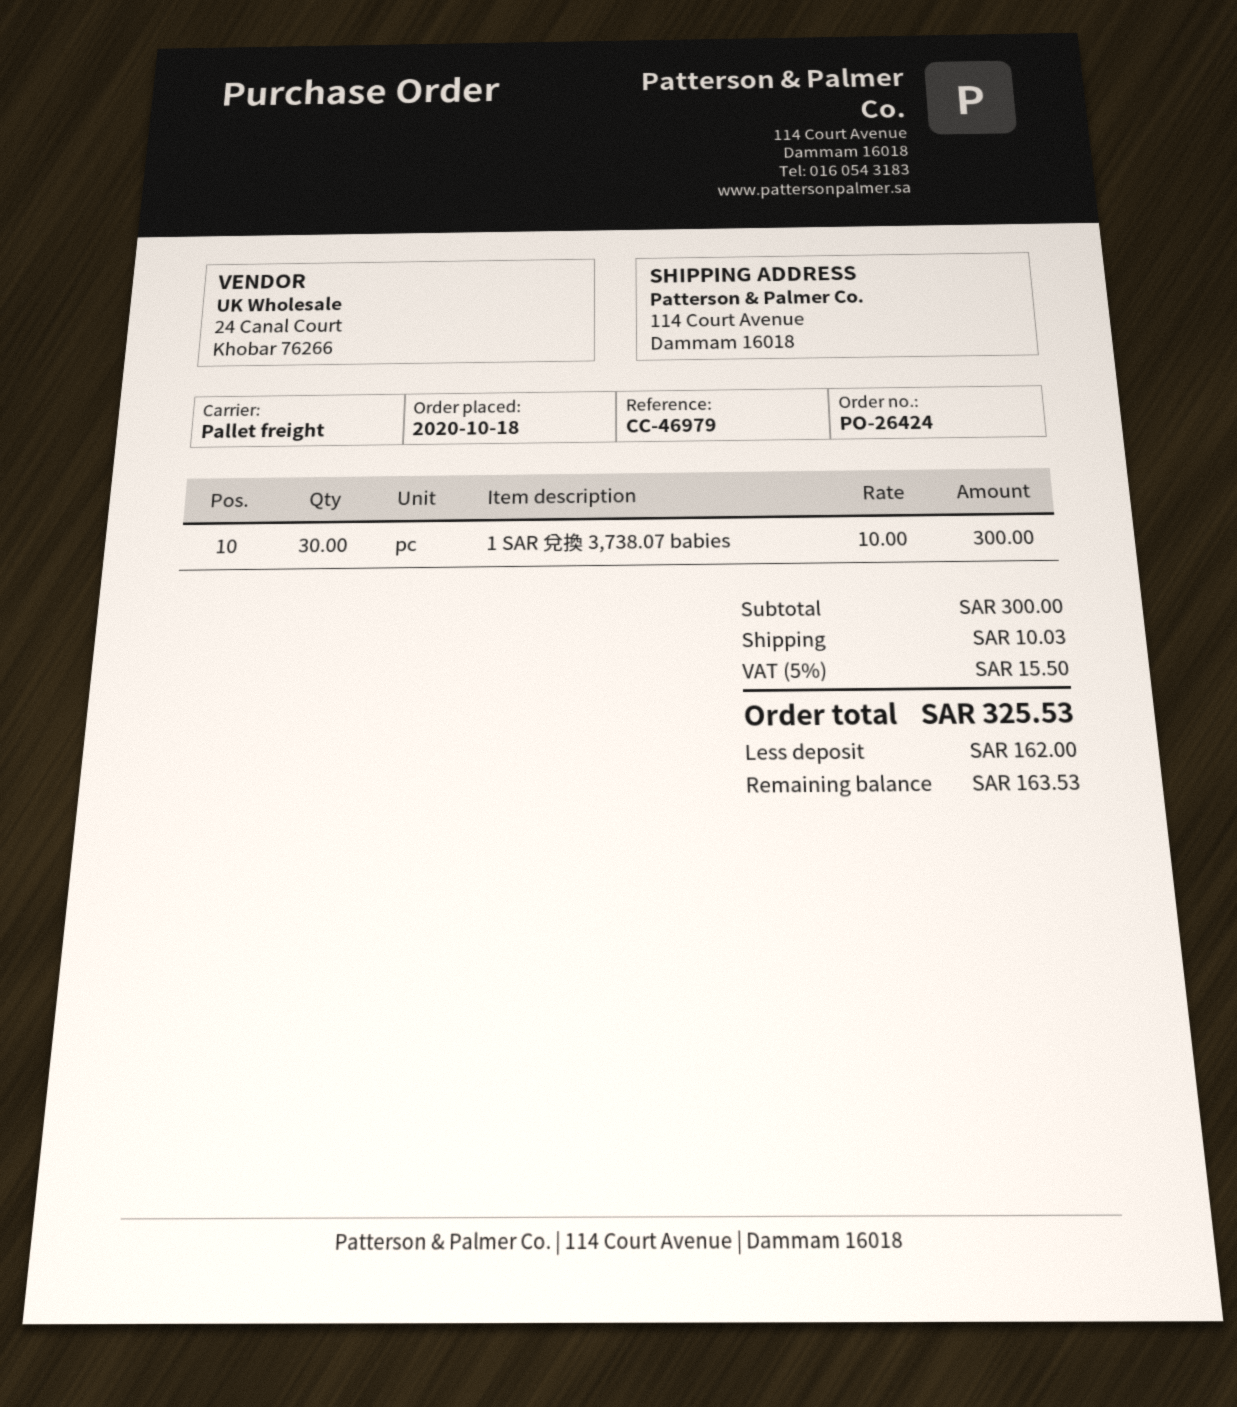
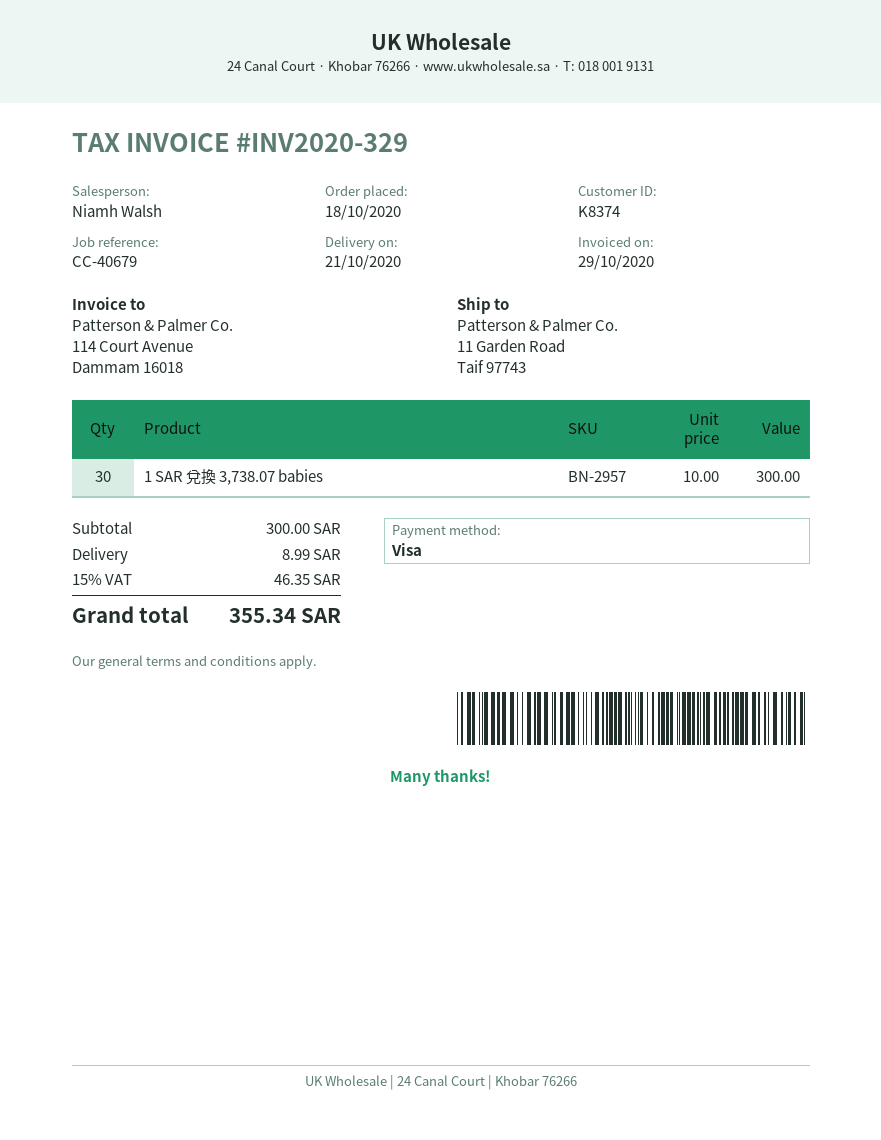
reference: CC-46979 -> CC-40679
ship to: 114 Court Avenue, Dammam 16018 -> 11 Garden Road, Taif 97743
shipping: 10.03 -> 8.99
tax: 5% = 15.50 -> 15% = 46.35
total: 325.53 -> 355.34

